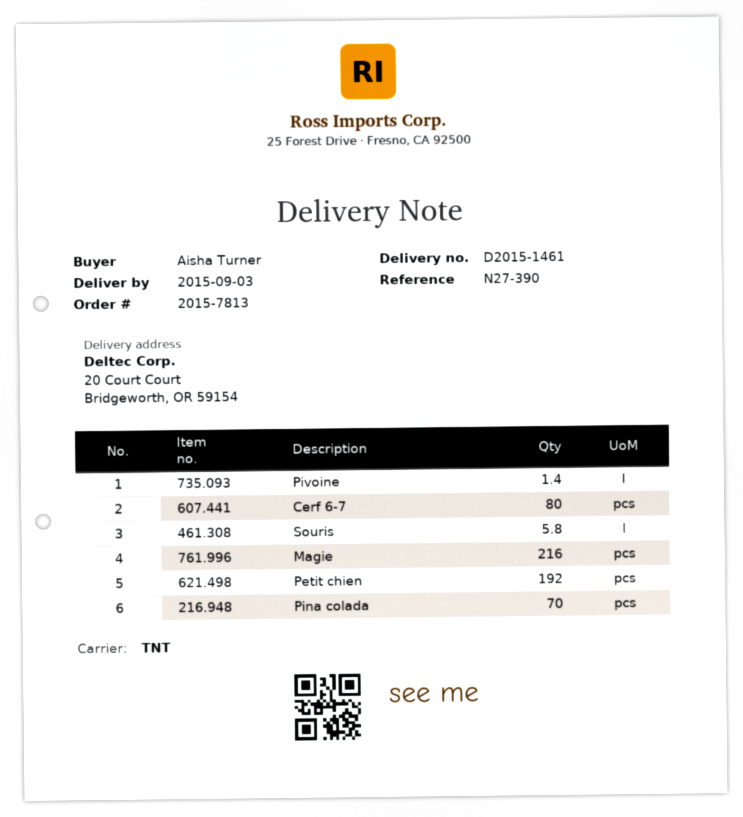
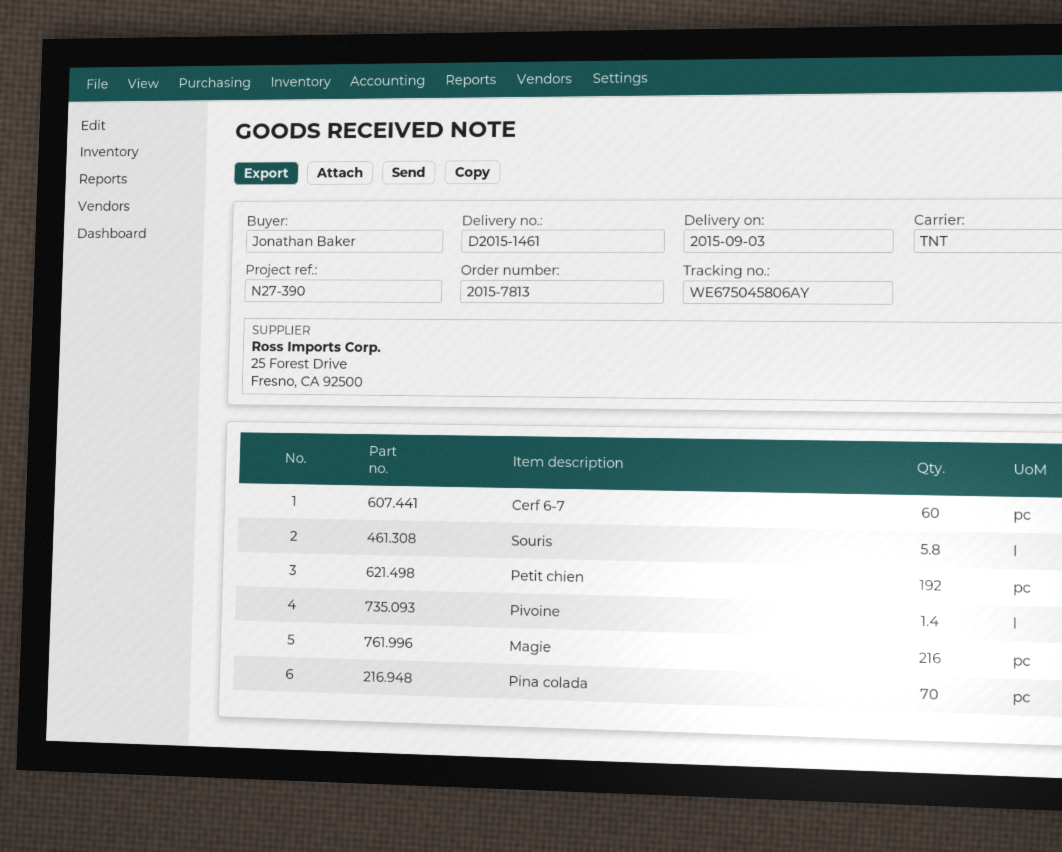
ordered by: Aisha Turner -> Jonathan Baker
Cerf 6-7: 80 -> 60

